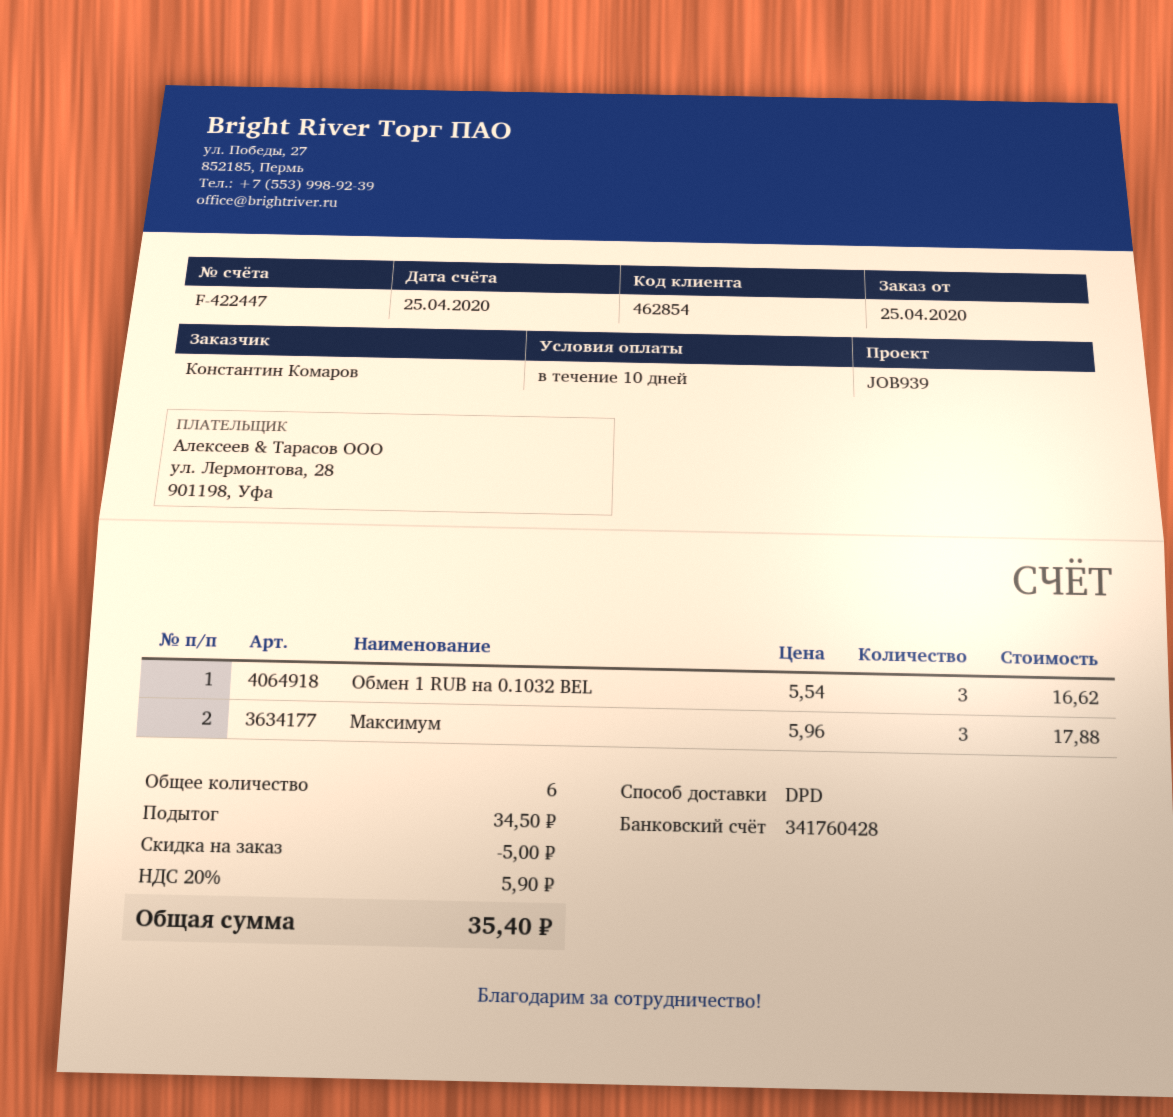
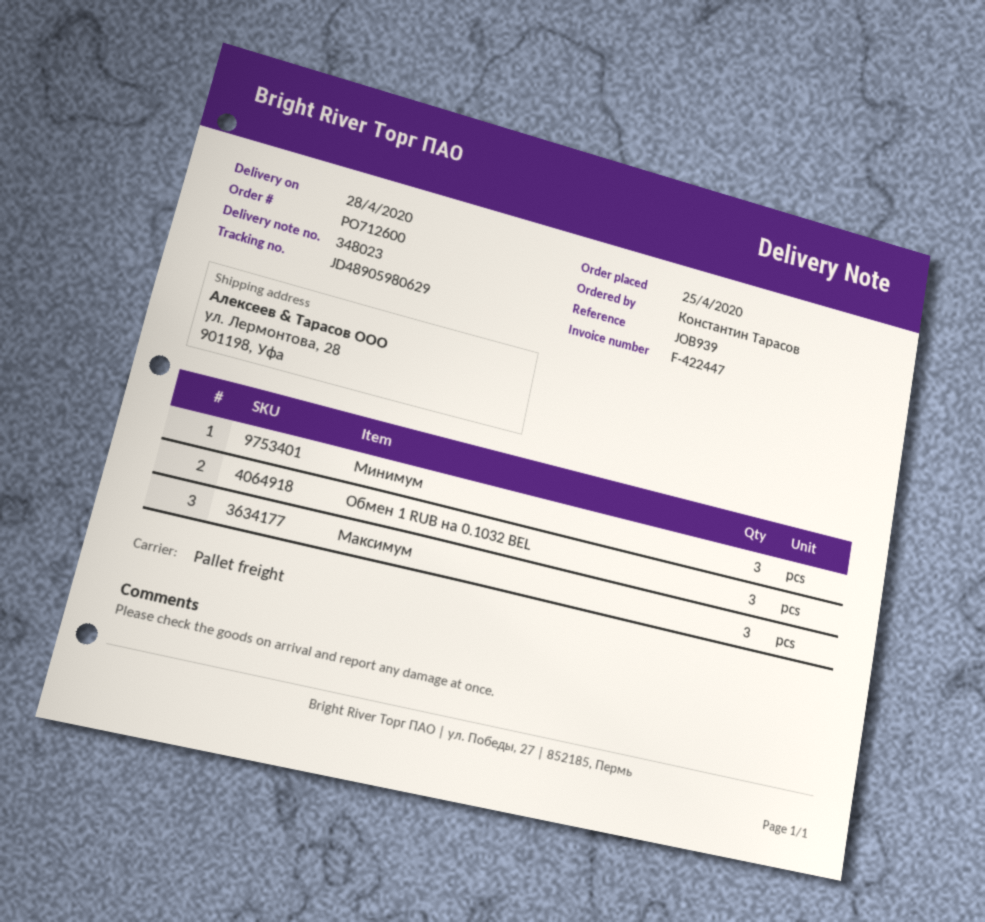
ordered by: Константин Комаров -> Константин Тарасов
shipping method: DPD -> pallet freight
Минимум: none -> 3

